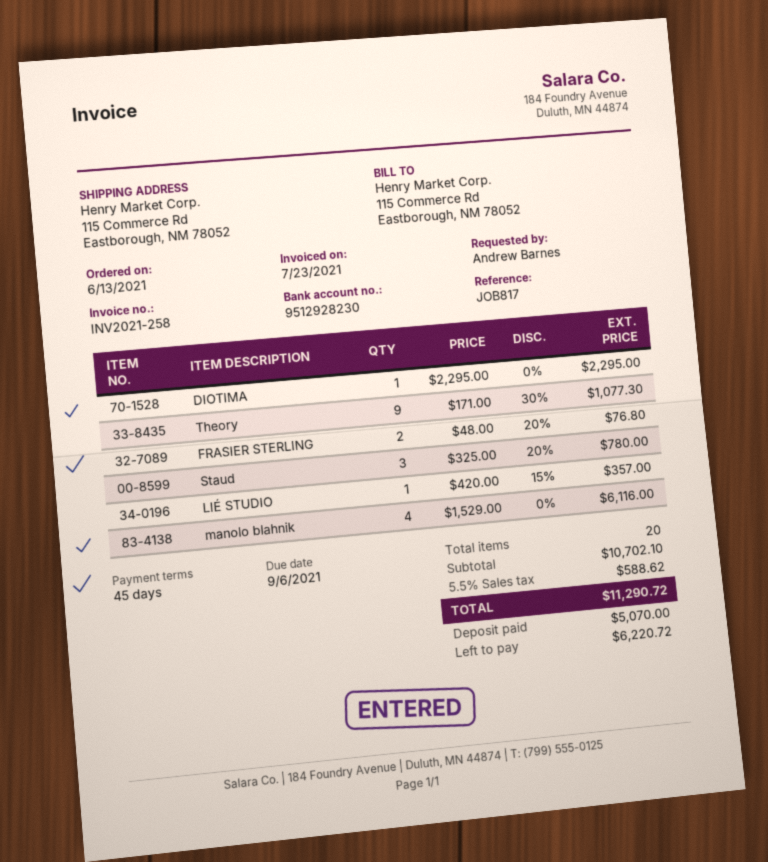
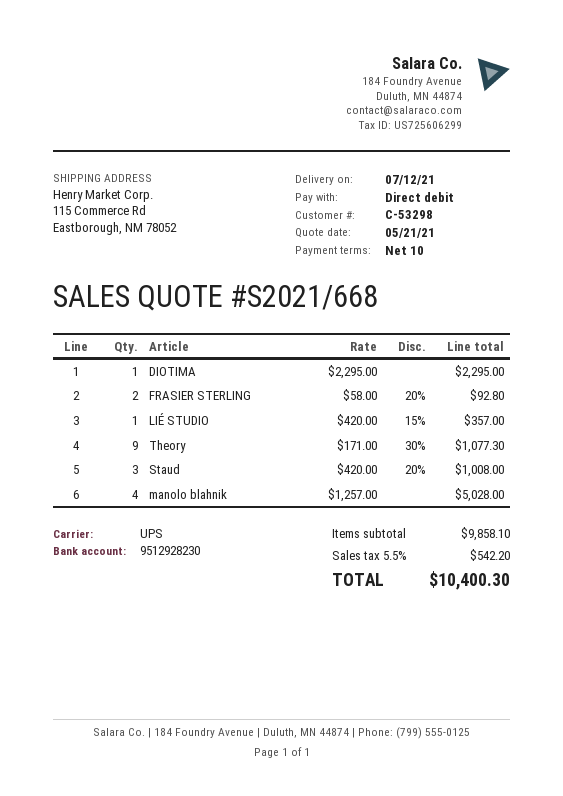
payment terms: 45 days -> 10 days
FRASIER STERLING: 2 x 48.00 - 20% = 76.80 -> 2 x 58.00 - 20% = 92.80
Staud: 3 x 325.00 - 20% = 780.00 -> 3 x 420.00 - 20% = 1008.00
manolo blahnik: 4 x 1529.00 = 6116.00 -> 4 x 1257.00 = 5028.00
subtotal: 10702.10 -> 9858.10
tax: 5.5% = 588.62 -> 5.5% = 542.20
total: 11290.72 -> 10400.30

